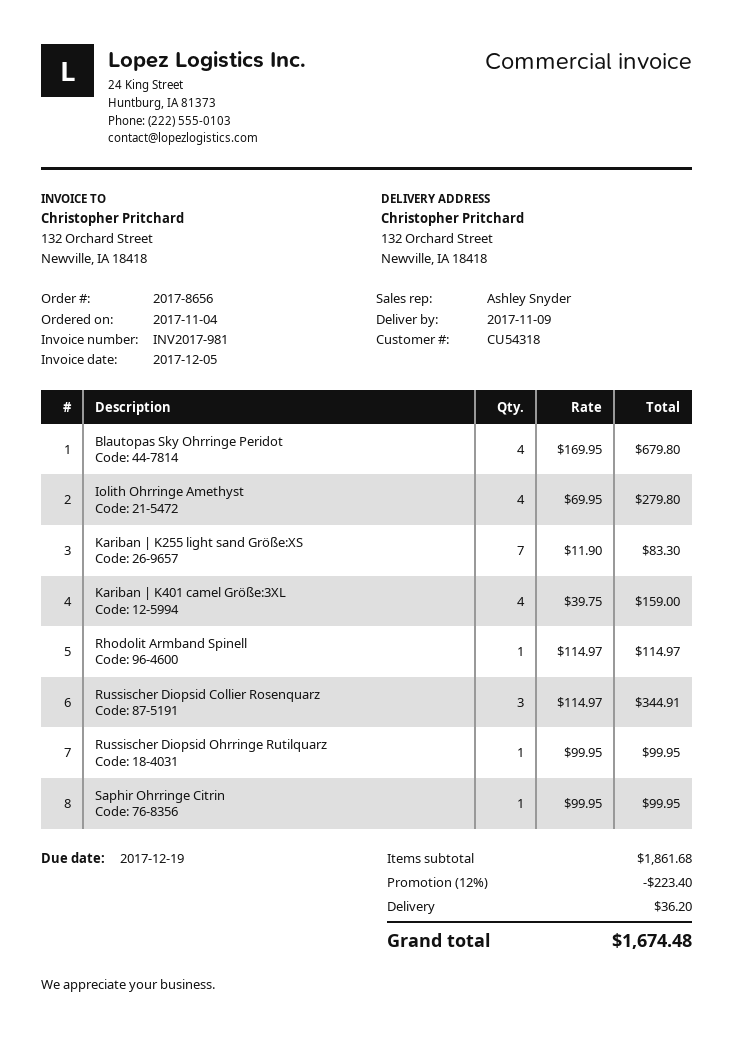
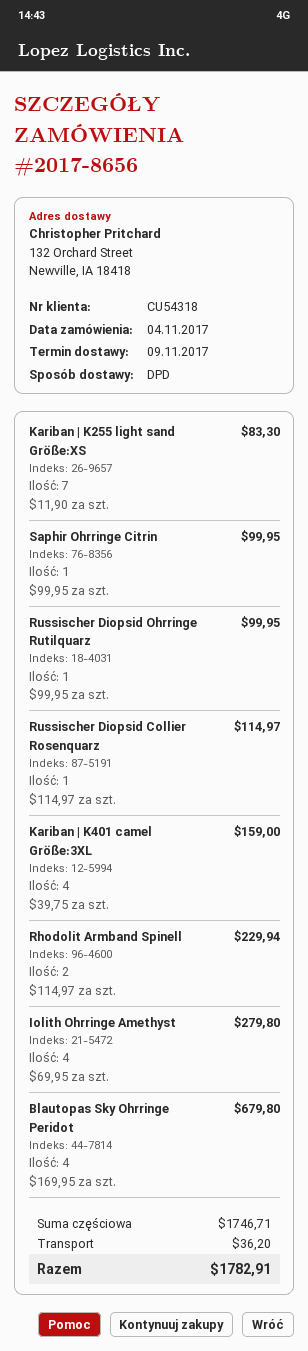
Rhodolit Armband Spinell: 1 x 114.97 = 114.97 -> 2 x 114.97 = 229.94
Russischer Diopsid Collier Rosenquarz: 3 x 114.97 = 344.91 -> 1 x 114.97 = 114.97
subtotal: 1861.68 -> 1746.71
discount: 12% = 223.40 -> none
total: 1674.48 -> 1782.91

